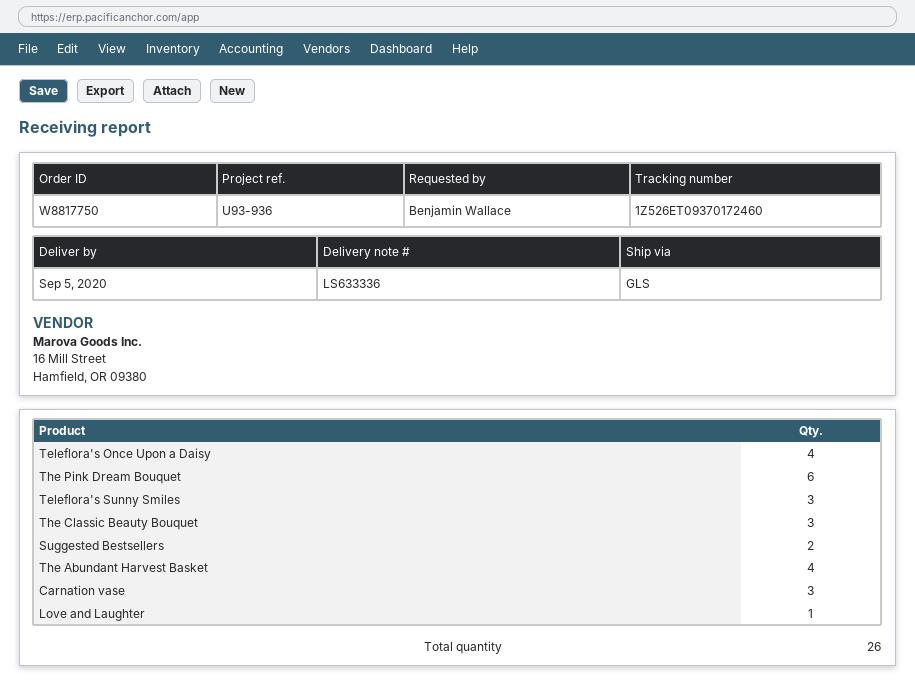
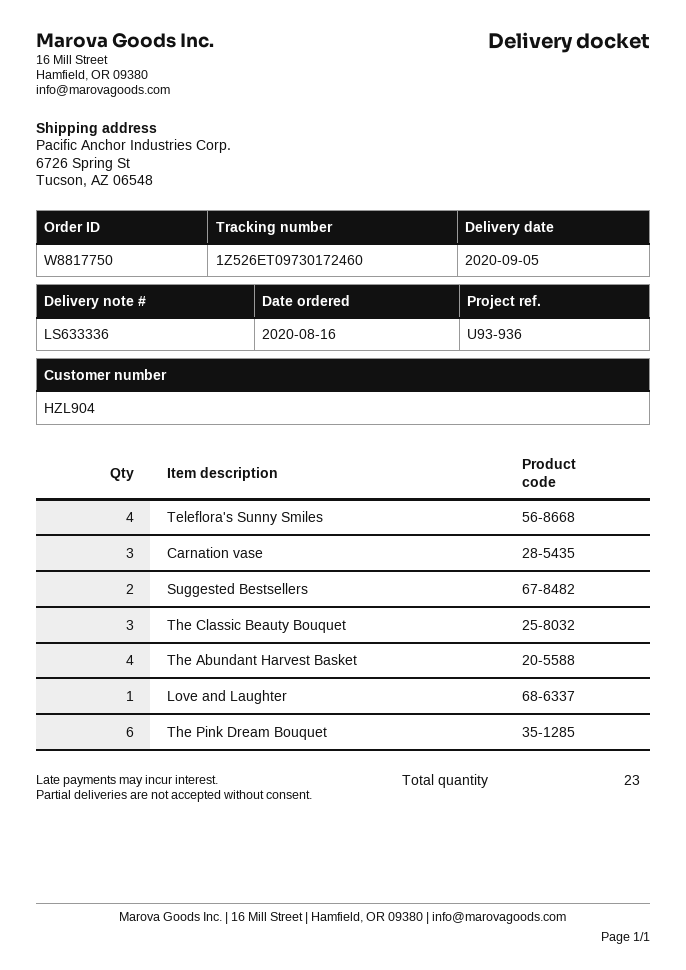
tracking number: 1Z526ET09370172460 -> 1Z526ET09730172460
Teleflora's Once Upon a Daisy: 4 -> none
Teleflora's Sunny Smiles: 3 -> 4
total quantity: 26 -> 23

